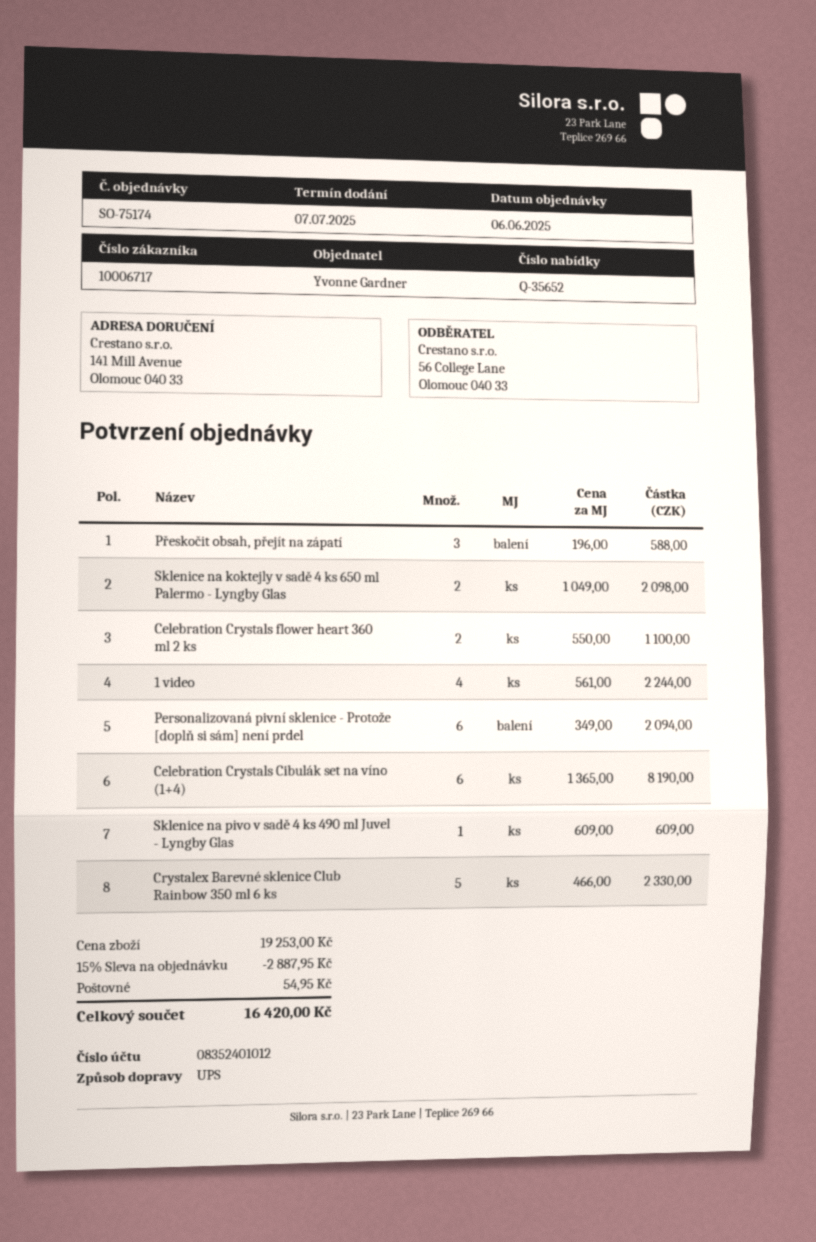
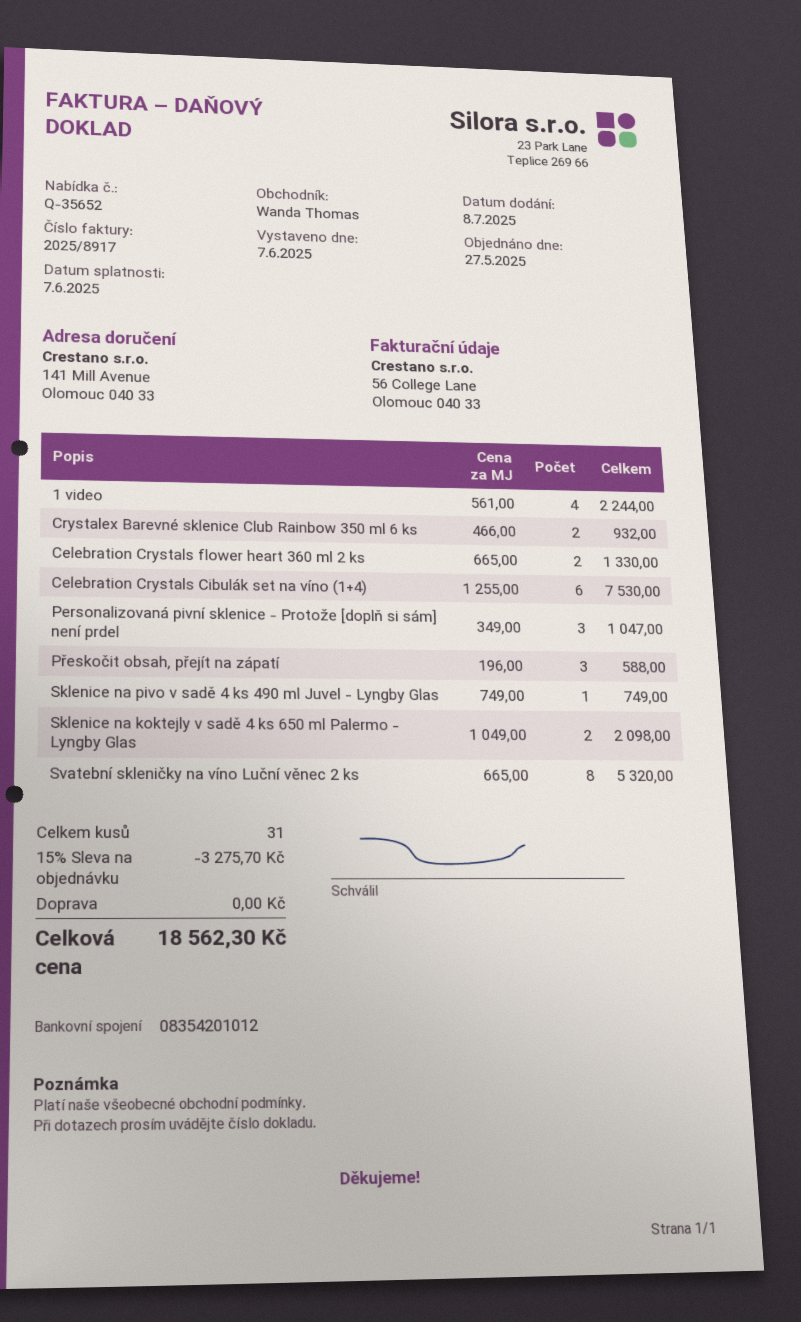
order date: 2025-06-06 -> 2025-05-27
delivery date: 2025-07-07 -> 2025-07-08
bank account: 08352401012 -> 08354201012
Celebration Crystals flower heart 360 ml 2 ks: 2 x 550.00 = 1100.00 -> 2 x 665.00 = 1330.00
Personalizovaná pivní sklenice - Protože [doplň si sám] není prdel: 6 x 349.00 = 2094.00 -> 3 x 349.00 = 1047.00
Celebration Crystals Cibulák set na víno (1+4): 6 x 1365.00 = 8190.00 -> 6 x 1255.00 = 7530.00
Sklenice na pivo v sadě 4 ks 490 ml Juvel - Lyngby Glas: 1 x 609.00 = 609.00 -> 1 x 749.00 = 749.00
Crystalex Barevné sklenice Club Rainbow 350 ml 6 ks: 5 x 466.00 = 2330.00 -> 2 x 466.00 = 932.00
Svatební skleničky na víno Luční věnec 2 ks: none -> 8 x 665.00 = 5320.00
discount: 15% = 2887.95 -> 15% = 3275.70
shipping: 54.95 -> 0.00
total: 16420.00 -> 18562.30

